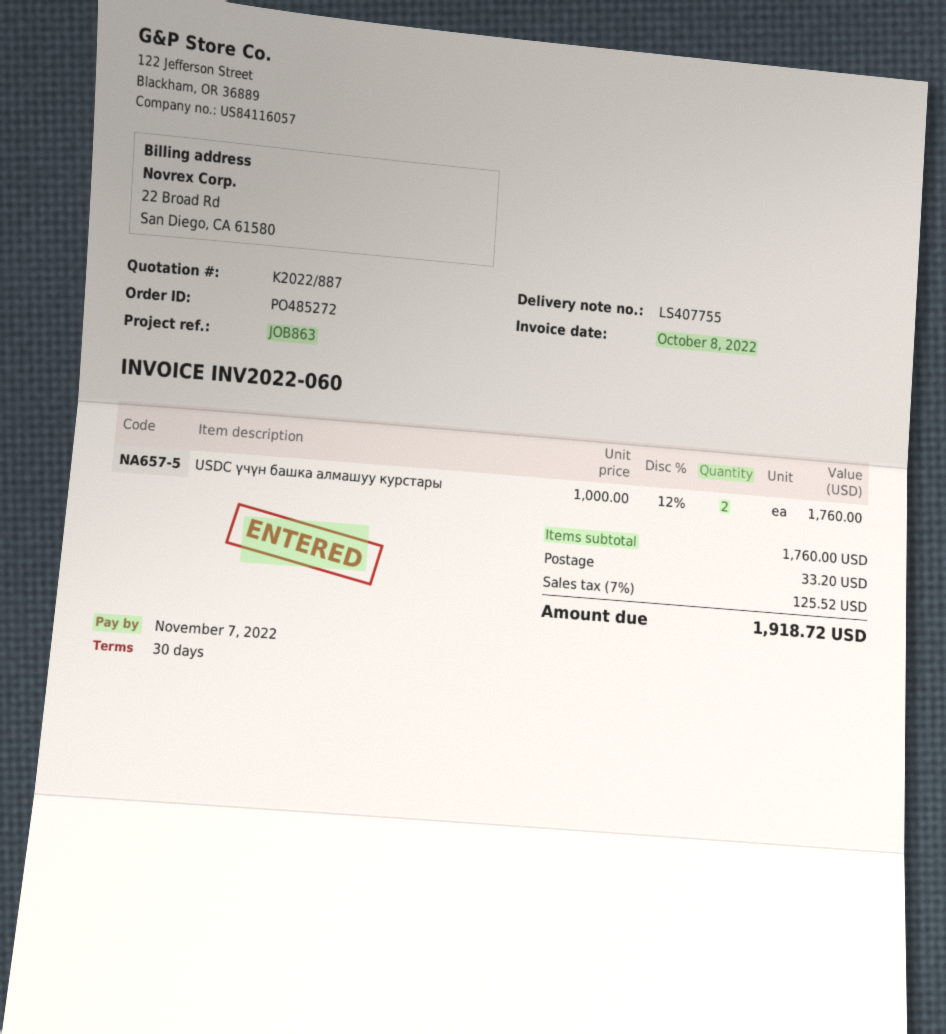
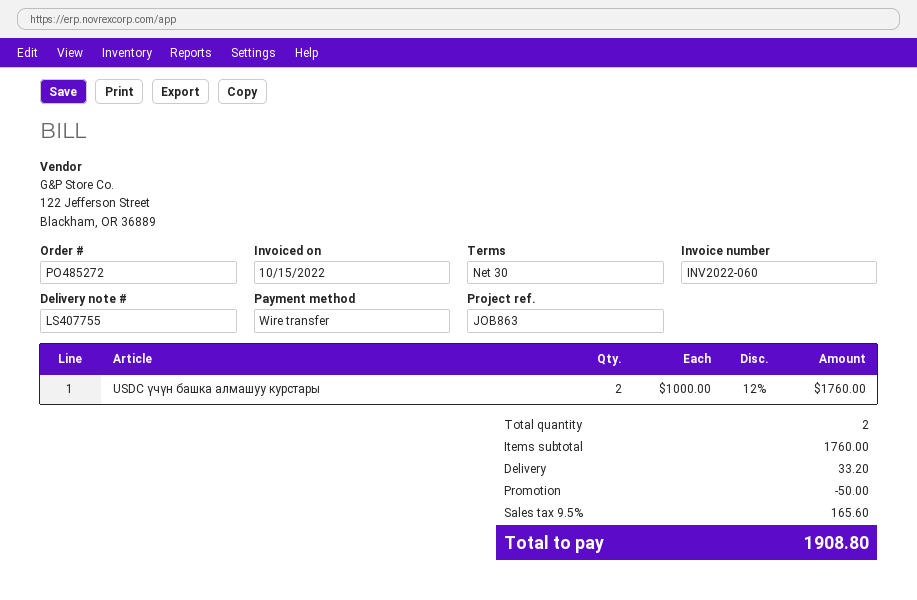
invoice date: 2022-10-08 -> 2022-10-15
discount: none -> 50.00
tax: 7% = 125.52 -> 9.5% = 165.60
total: 1918.72 -> 1908.80

